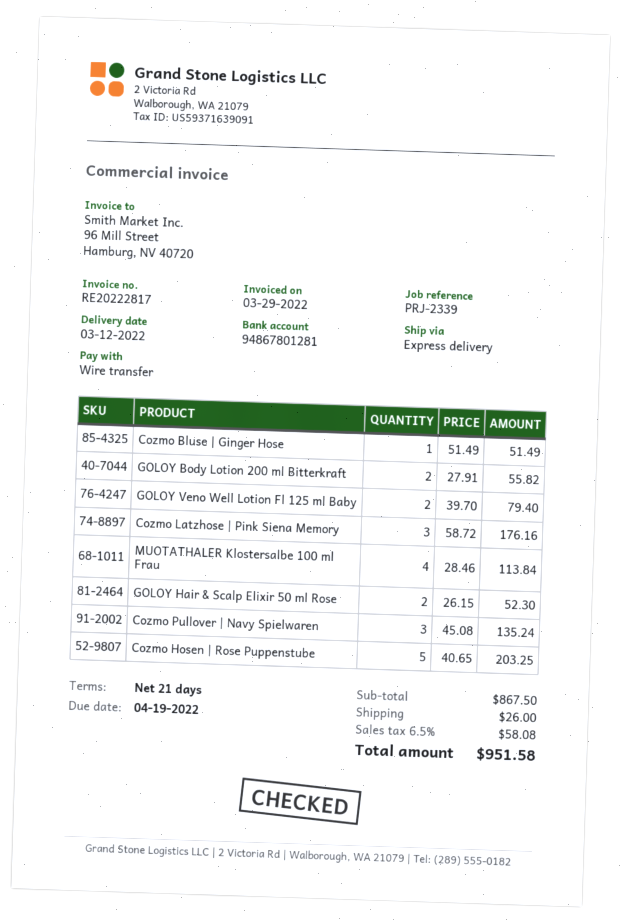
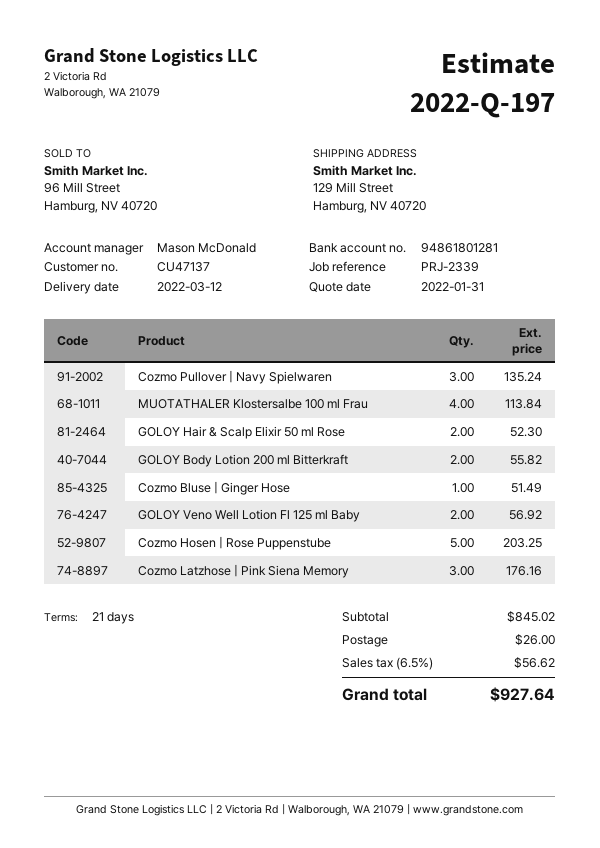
bank account: 94867801281 -> 94861801281
GOLOY Veno Well Lotion Fl 125 ml Baby: 2 for 79.40 -> 2 for 56.92
subtotal: 867.50 -> 845.02
tax: 6.5% = 58.08 -> 6.5% = 56.62
total: 951.58 -> 927.64

